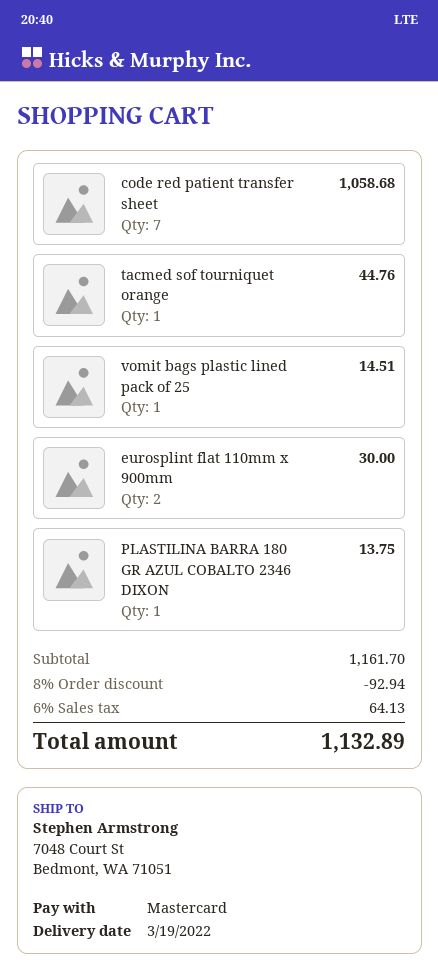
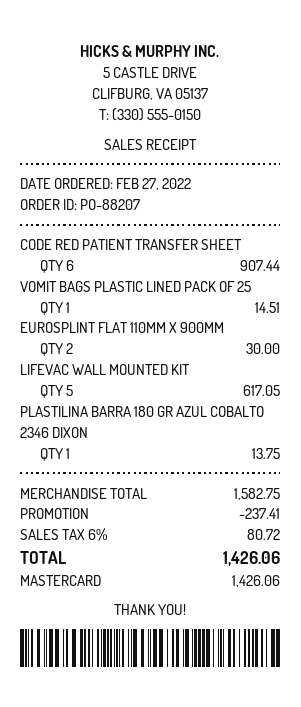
code red patient transfer sheet: 7 for 1058.68 -> 6 for 907.44
tacmed sof tourniquet orange: 1 for 44.76 -> none
LIFEVAC WALL MOUNTED KIT: none -> 5 for 617.05
subtotal: 1161.70 -> 1582.75
discount: 92.94 -> 237.41
tax: 6% = 64.13 -> 6% = 80.72
total: 1132.89 -> 1426.06

